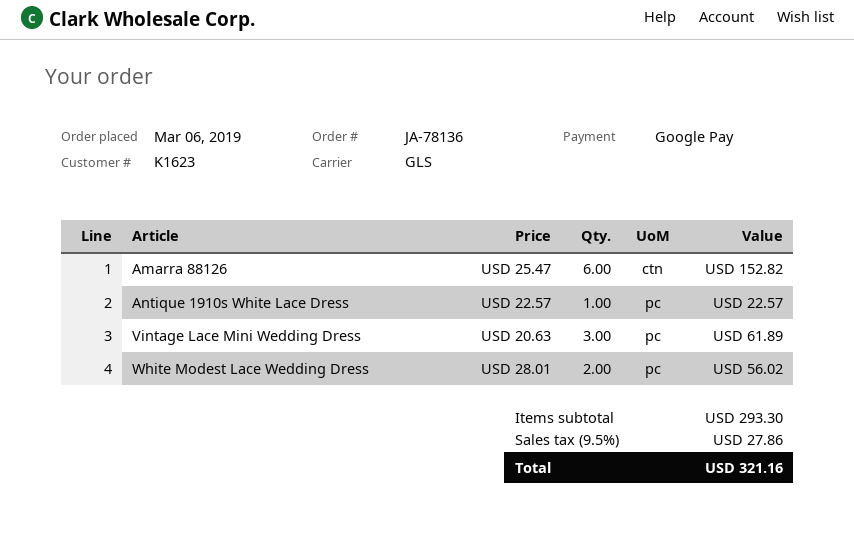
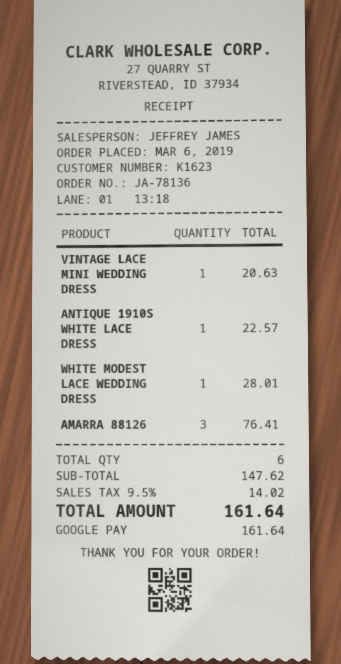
Amarra 88126: 6 for 152.82 -> 3 for 76.41
Vintage Lace Mini Wedding Dress: 3 for 61.89 -> 1 for 20.63
White Modest Lace Wedding Dress: 2 for 56.02 -> 1 for 28.01
subtotal: 293.30 -> 147.62
tax: 9.5% = 27.86 -> 9.5% = 14.02
total: 321.16 -> 161.64

